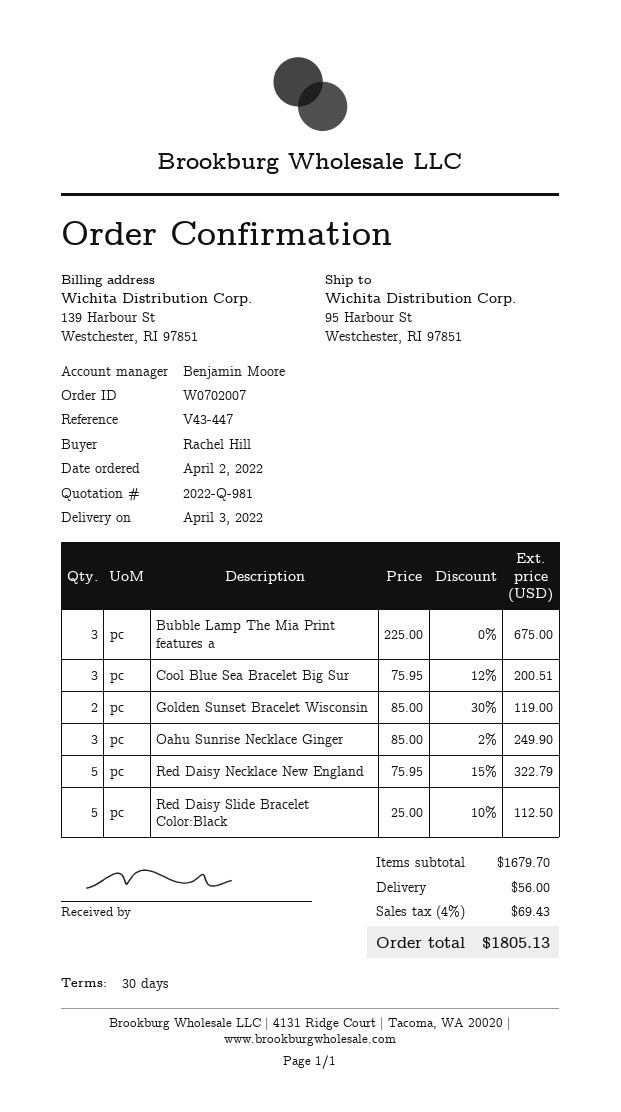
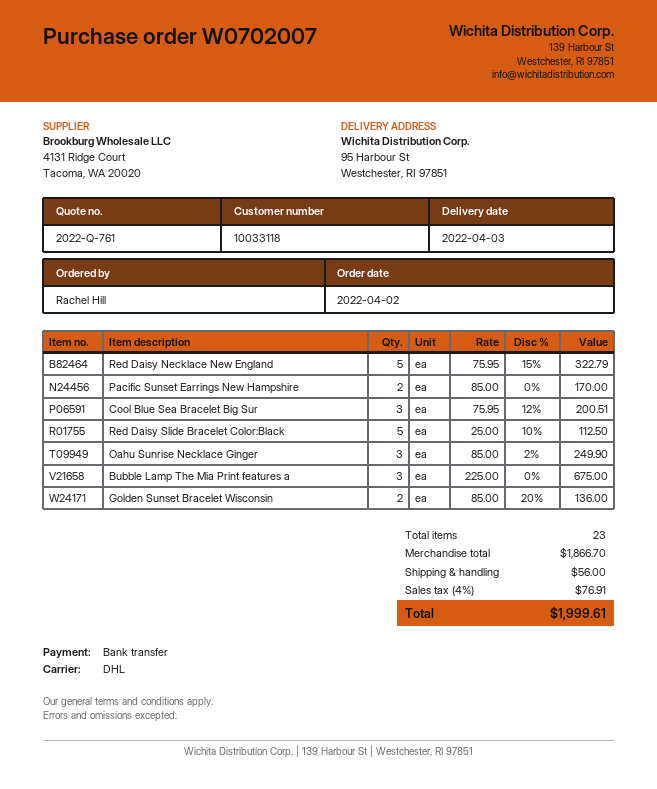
quote number: 2022-Q-981 -> 2022-Q-761
Golden Sunset Bracelet Wisconsin: 2 x 85.00 - 30% = 119.00 -> 2 x 85.00 - 20% = 136.00
Pacific Sunset Earrings New Hampshire: none -> 2 x 85.00 = 170.00
subtotal: 1679.70 -> 1866.70
tax: 4% = 69.43 -> 4% = 76.91
total: 1805.13 -> 1999.61

